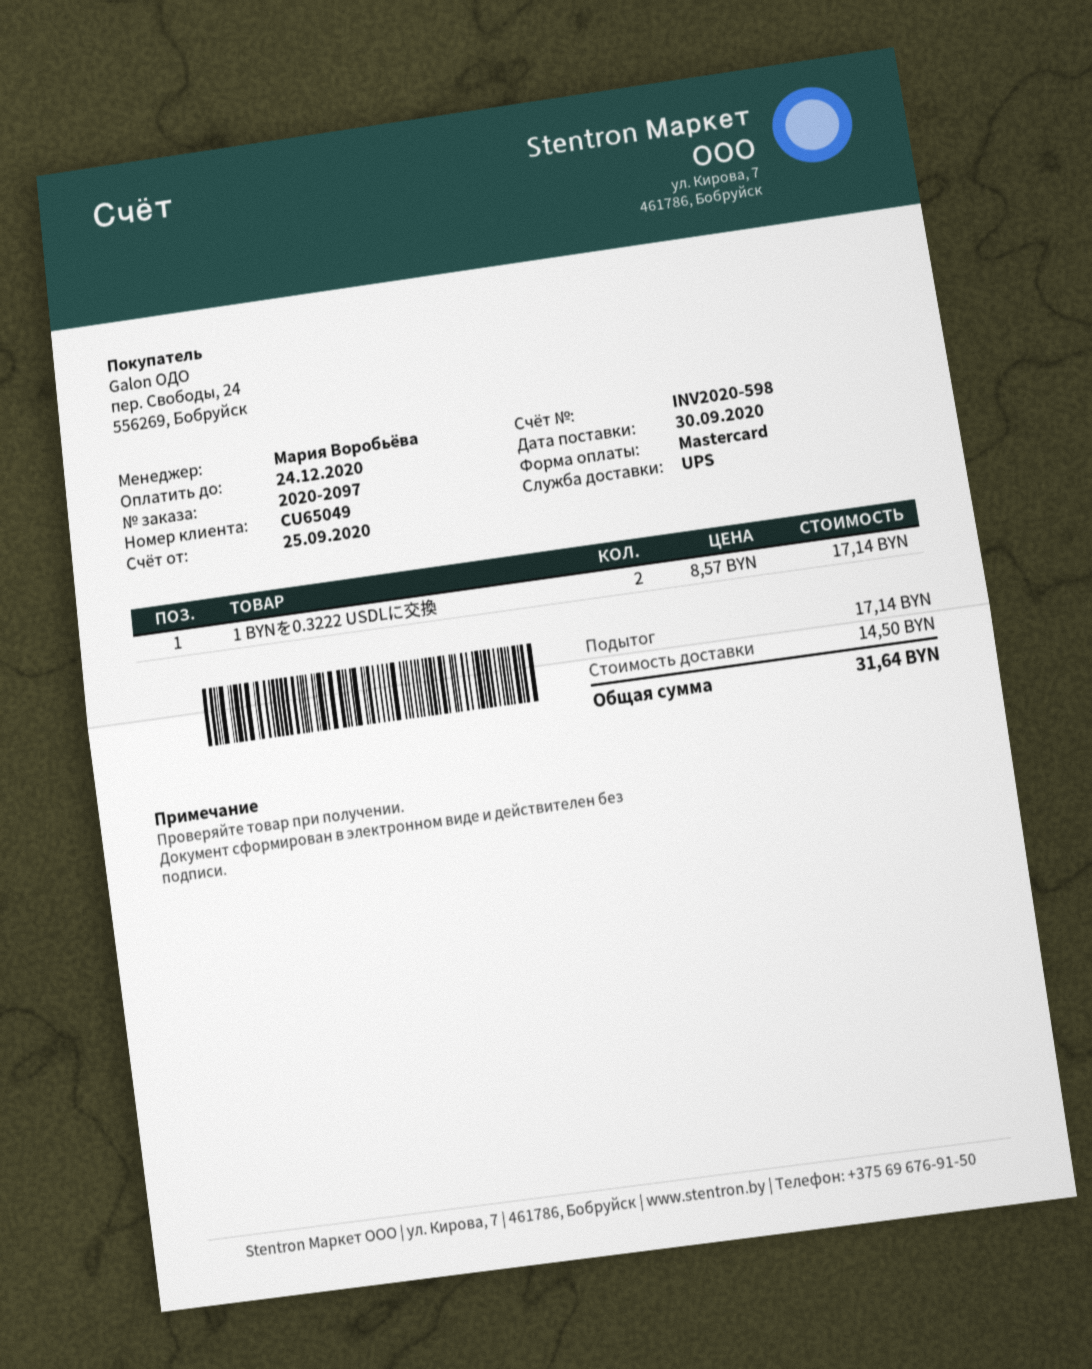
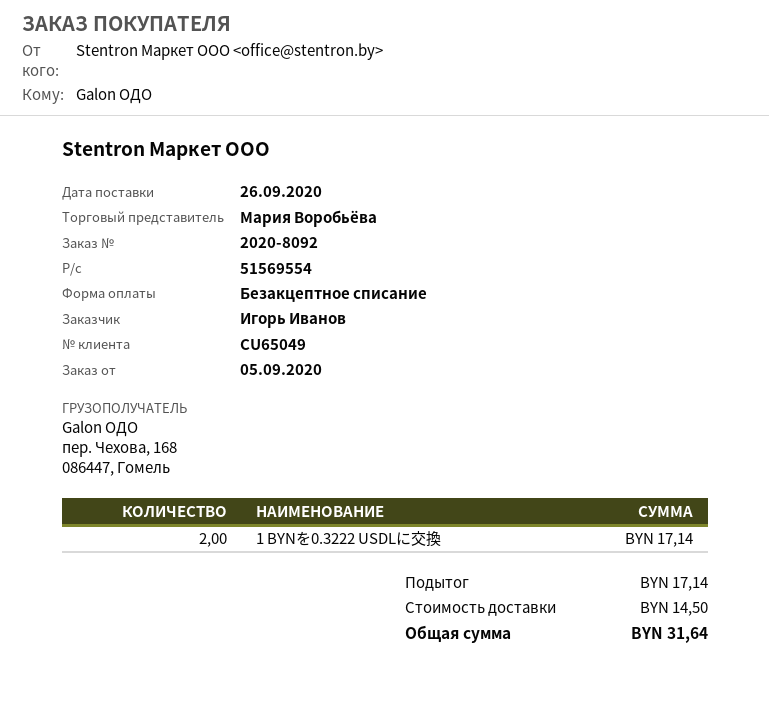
order number: 2020-2097 -> 2020-8092
delivery date: 2020-09-30 -> 2020-09-26
payment method: Mastercard -> direct debit

